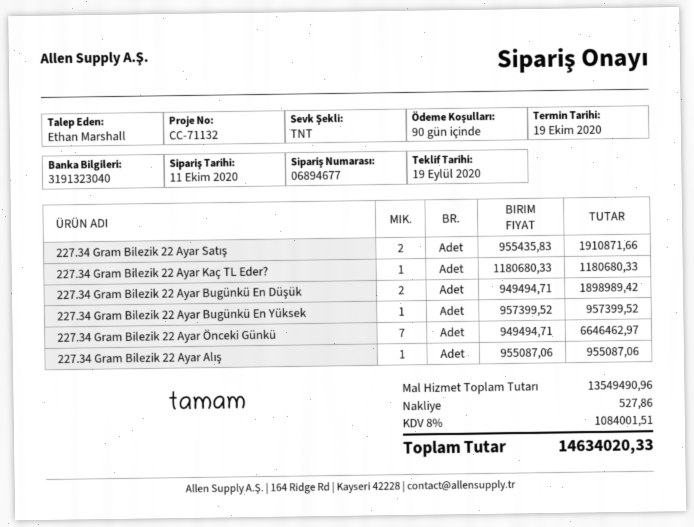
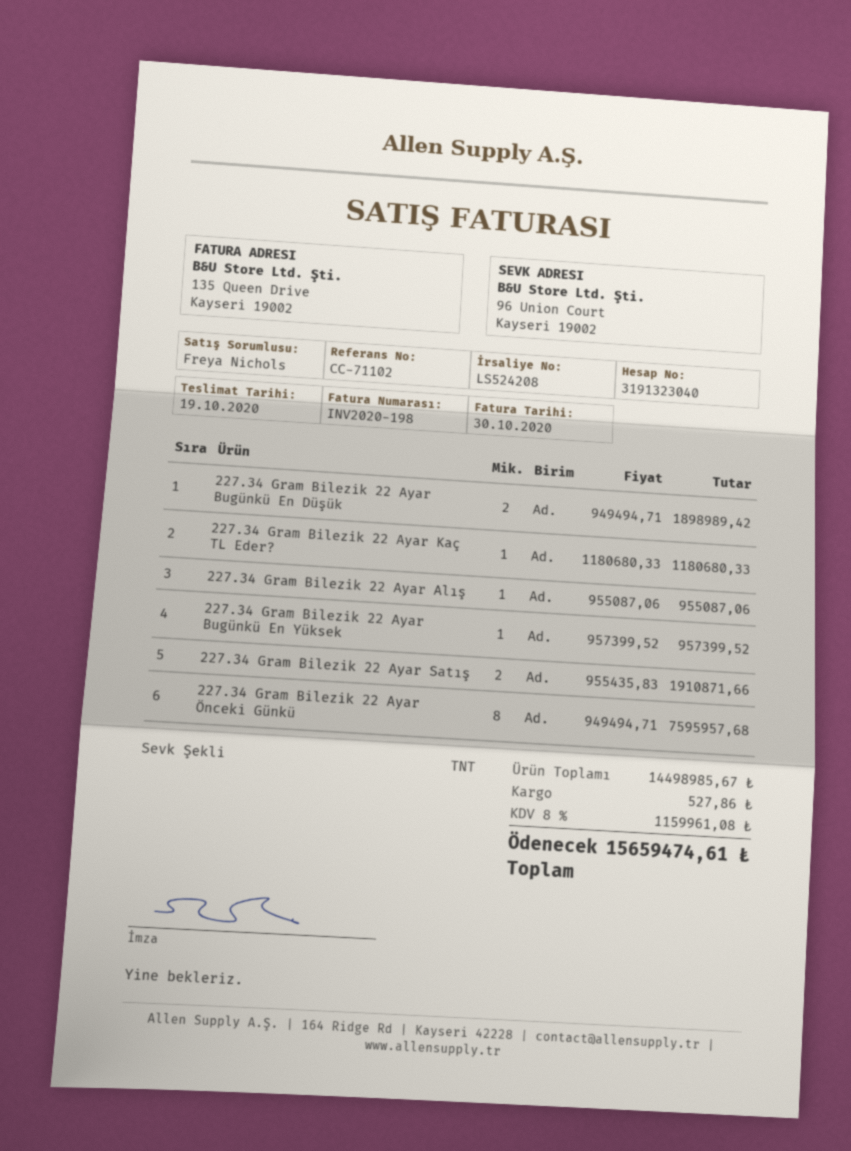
reference: CC-71132 -> CC-71102
227.34 Gram Bilezik 22 Ayar Önceki Günkü: 7 x 949494.71 = 6646462.97 -> 8 x 949494.71 = 7595957.68
subtotal: 13549490.96 -> 14498985.67
tax: 8% = 1084001.51 -> 8% = 1159961.08
total: 14634020.33 -> 15659474.61

